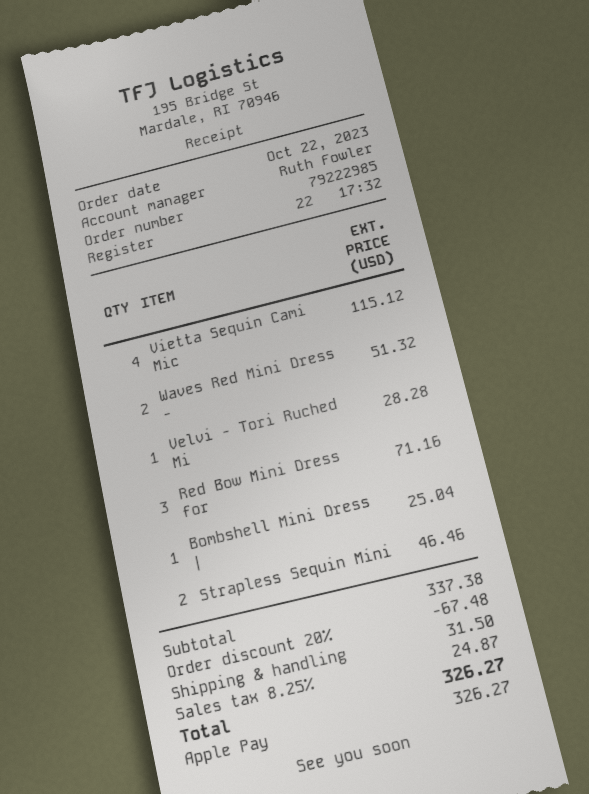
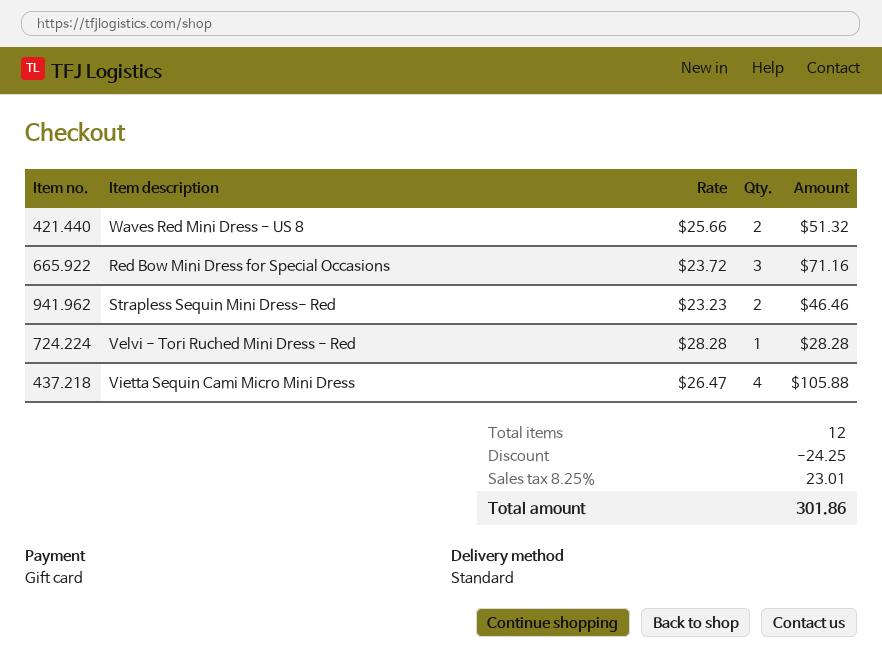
payment method: Apple Pay -> gift card
Vietta Sequin Cami Mic: 4 for 115.12 -> 4 for 105.88
Bombshell Mini Dress |: 1 for 25.04 -> none
discount: 67.48 -> 24.25
shipping: 31.50 -> none
tax: 8.25% = 24.87 -> 8.25% = 23.01
total: 326.27 -> 301.86

